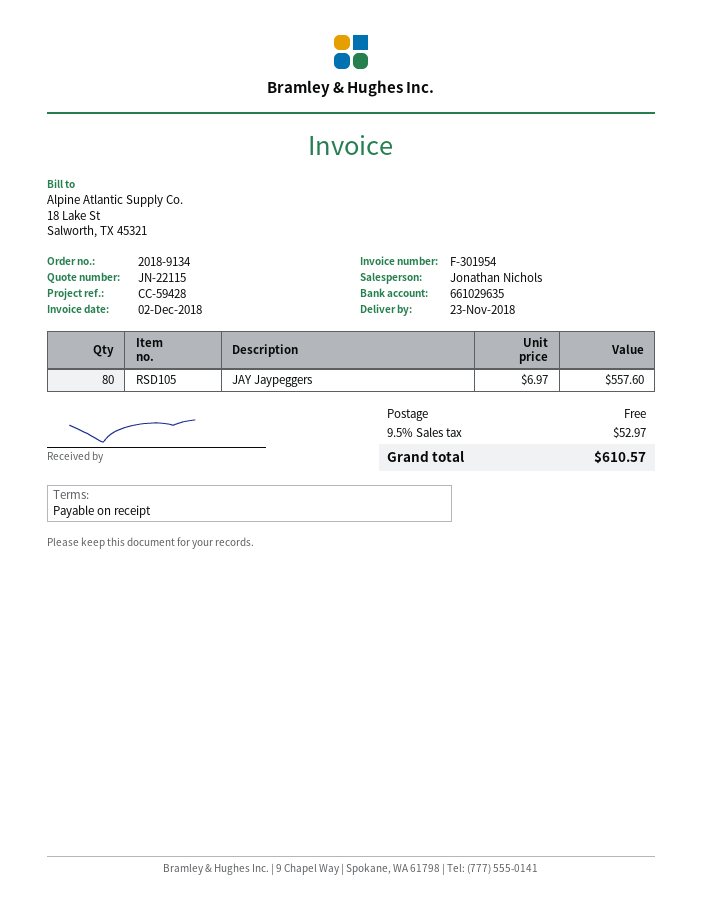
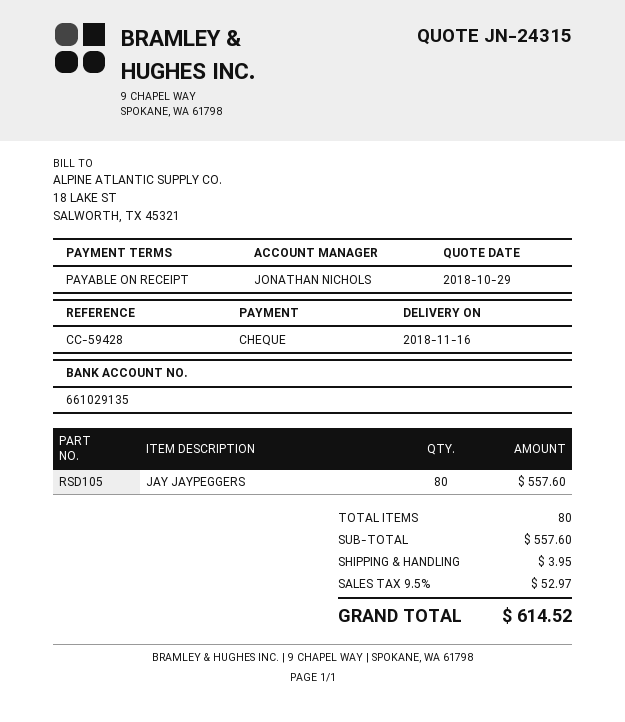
quote number: JN-22115 -> JN-24315
delivery date: 2018-11-23 -> 2018-11-16
bank account: 661029635 -> 661029135
shipping: 0.00 -> 3.95
total: 610.57 -> 614.52

